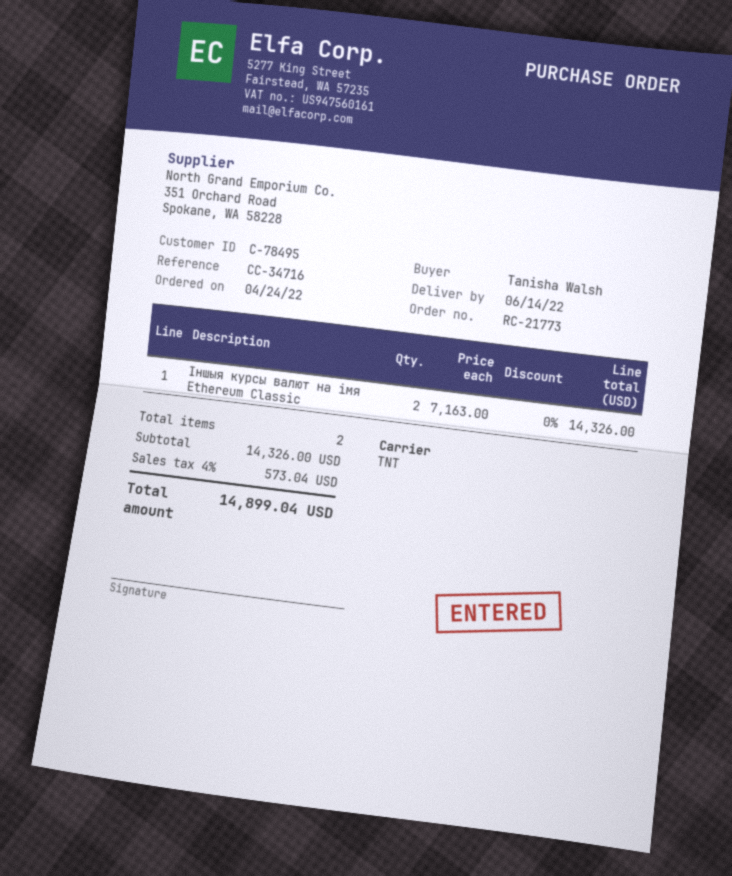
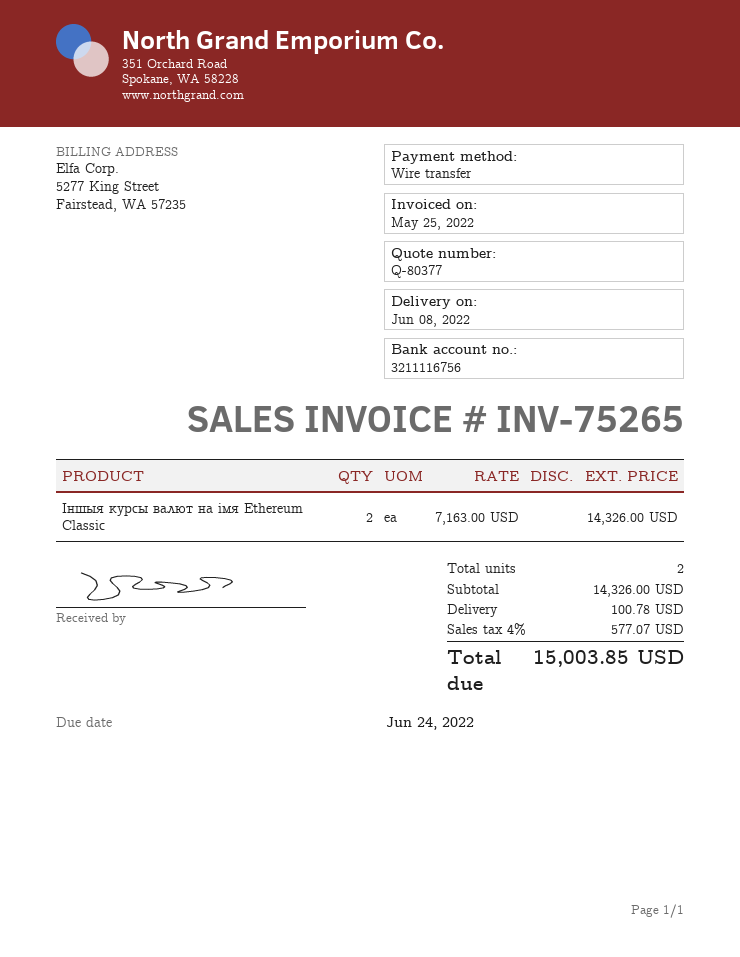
delivery date: 2022-06-14 -> 2022-06-08
shipping: none -> 100.78
tax: 4% = 573.04 -> 4% = 577.07
total: 14899.04 -> 15003.85

